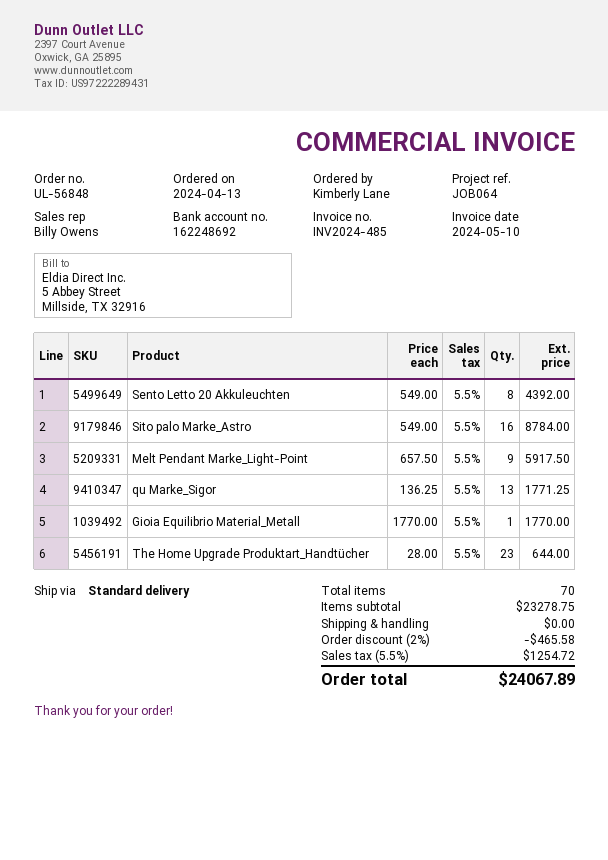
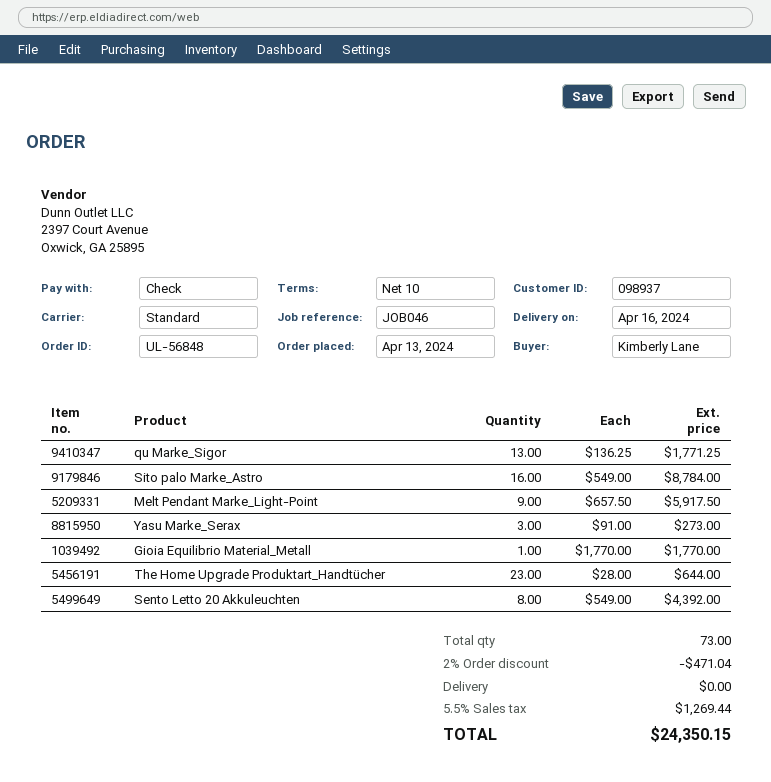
reference: JOB064 -> JOB046
Yasu Marke_Serax: none -> 3 x 91.00 = 273.00
total quantity: 70 -> 73
discount: 2% = 465.58 -> 2% = 471.04
tax: 5.5% = 1254.72 -> 5.5% = 1269.44
total: 24067.89 -> 24350.15

